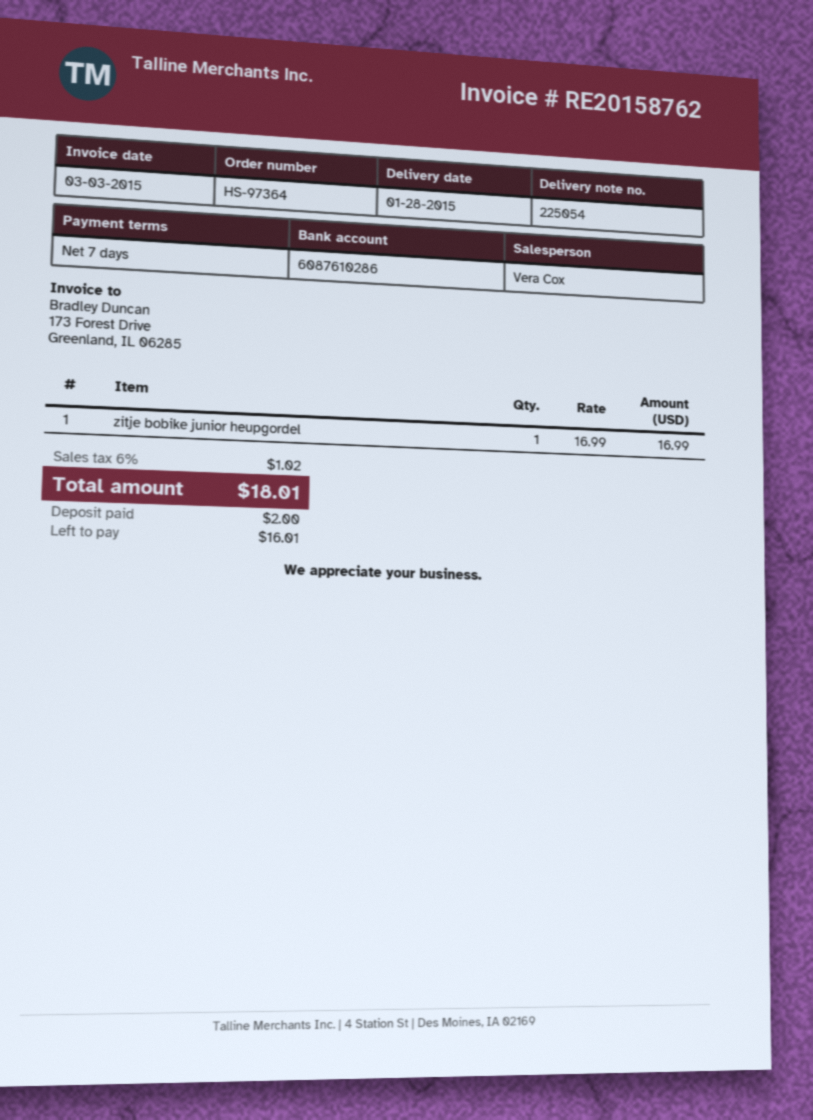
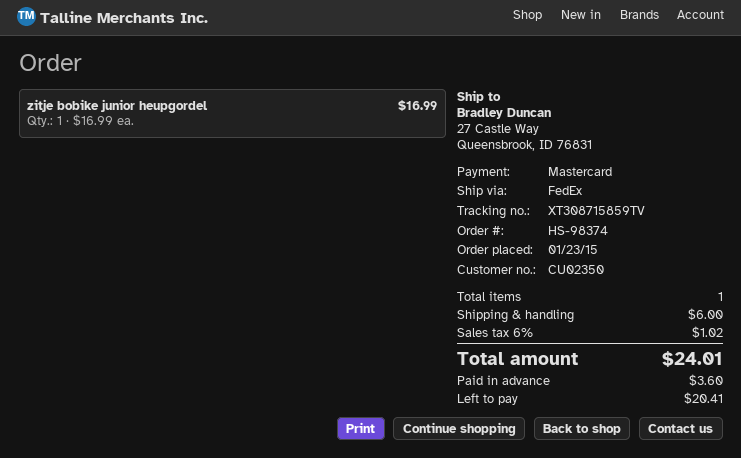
order number: HS-97364 -> HS-98374
shipping: none -> 6.00
total: 18.01 -> 24.01
deposit: 2.00 -> 3.60
balance: 16.01 -> 20.41

